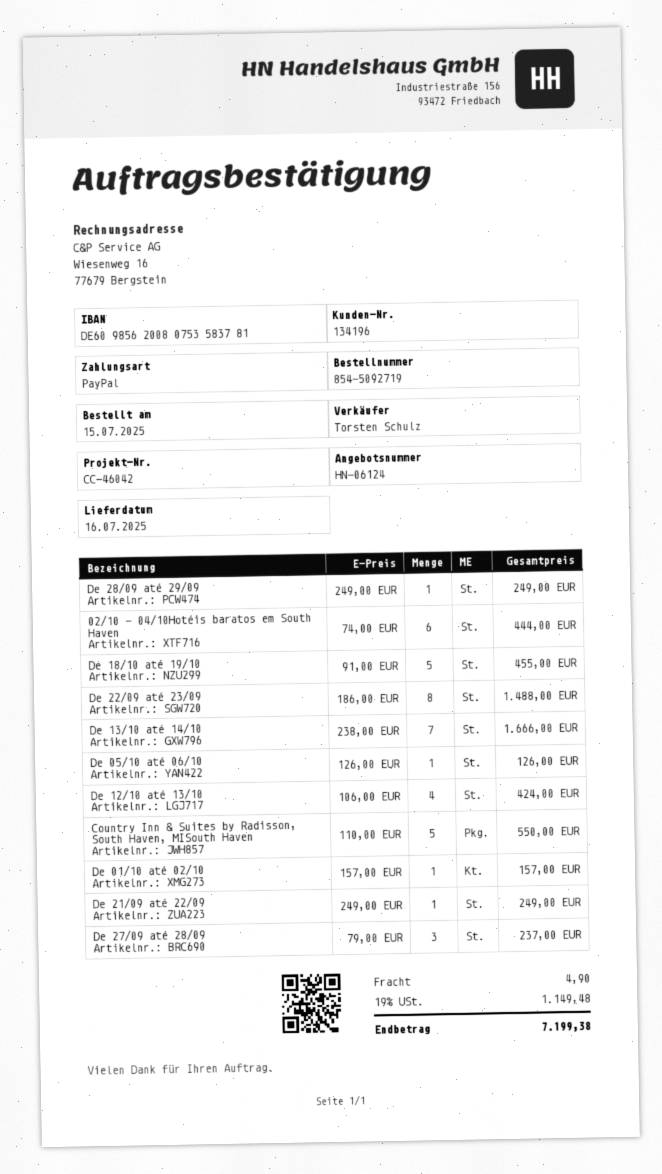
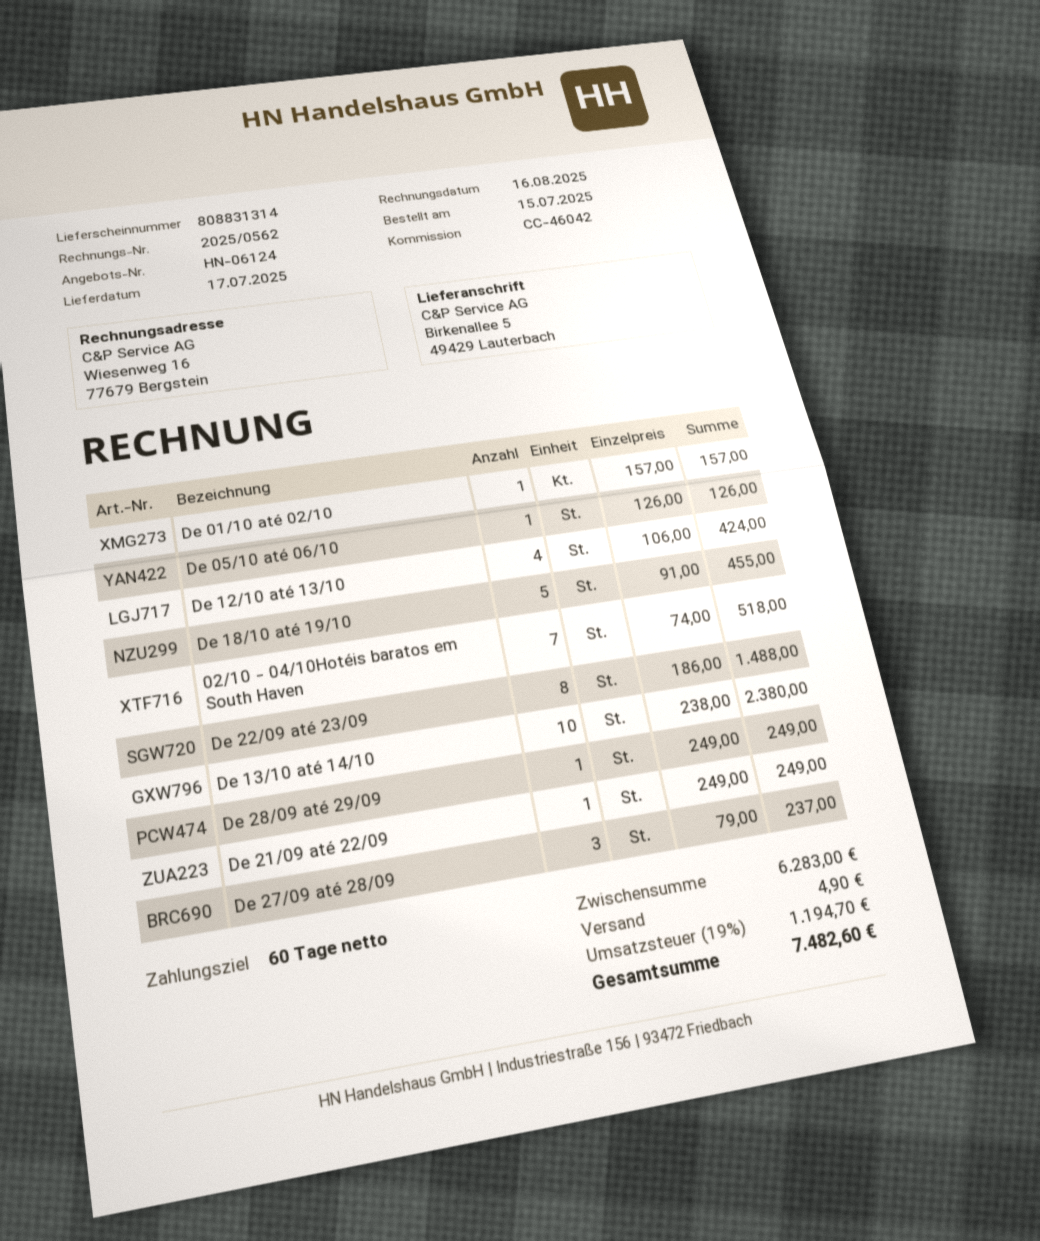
delivery date: 2025-07-16 -> 2025-07-17
02/10 - 04/10Hotéis baratos em South Haven: 6 x 74.00 = 444.00 -> 7 x 74.00 = 518.00
De 13/10 até 14/10: 7 x 238.00 = 1666.00 -> 10 x 238.00 = 2380.00
Country Inn & Suites by Radisson, South Haven, MISouth Haven: 5 x 110.00 = 550.00 -> none
tax: 19% = 1149.48 -> 19% = 1194.70
total: 7199.38 -> 7482.60

